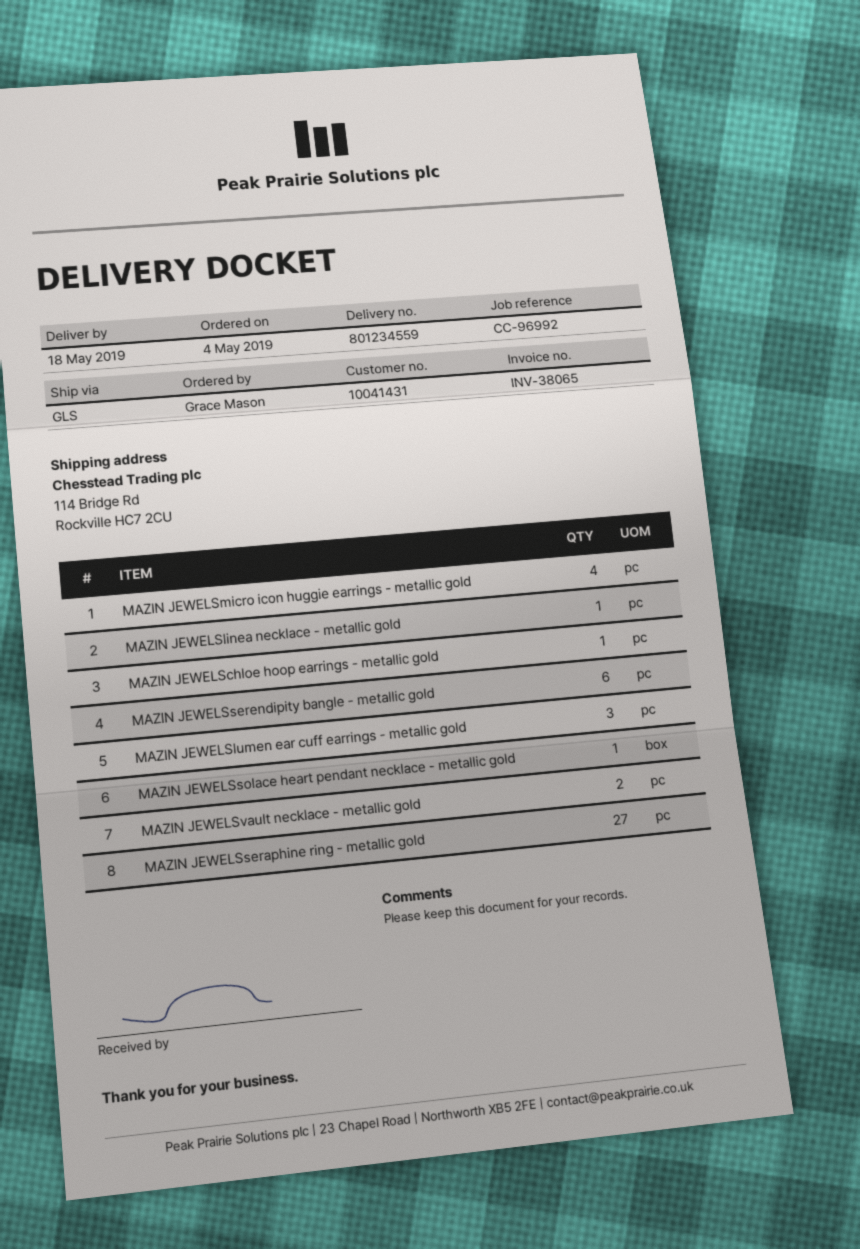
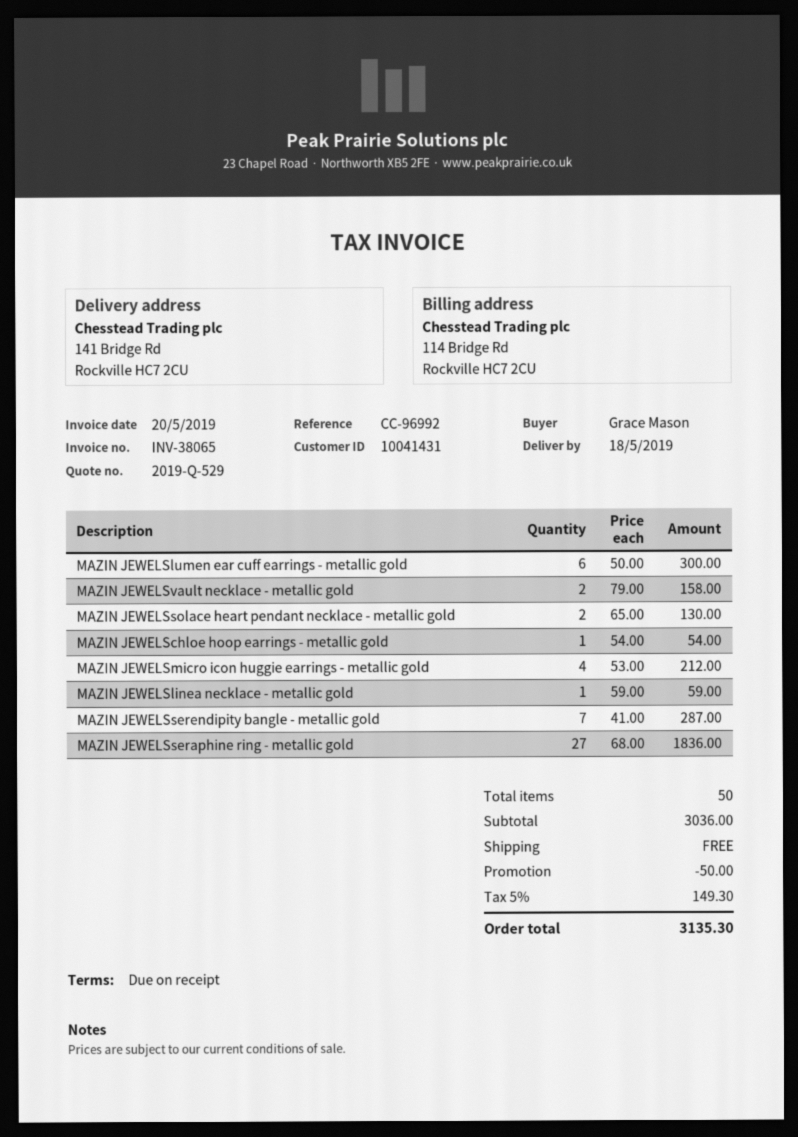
ship to: 114 Bridge Rd, Rockville HC7 2CU -> 141 Bridge Rd, Rockville HC7 2CU
MAZIN JEWELSserendipity bangle - metallic gold: 6 -> 7
MAZIN JEWELSlumen ear cuff earrings - metallic gold: 3 -> 6
MAZIN JEWELSsolace heart pendant necklace - metallic gold: 1 -> 2

